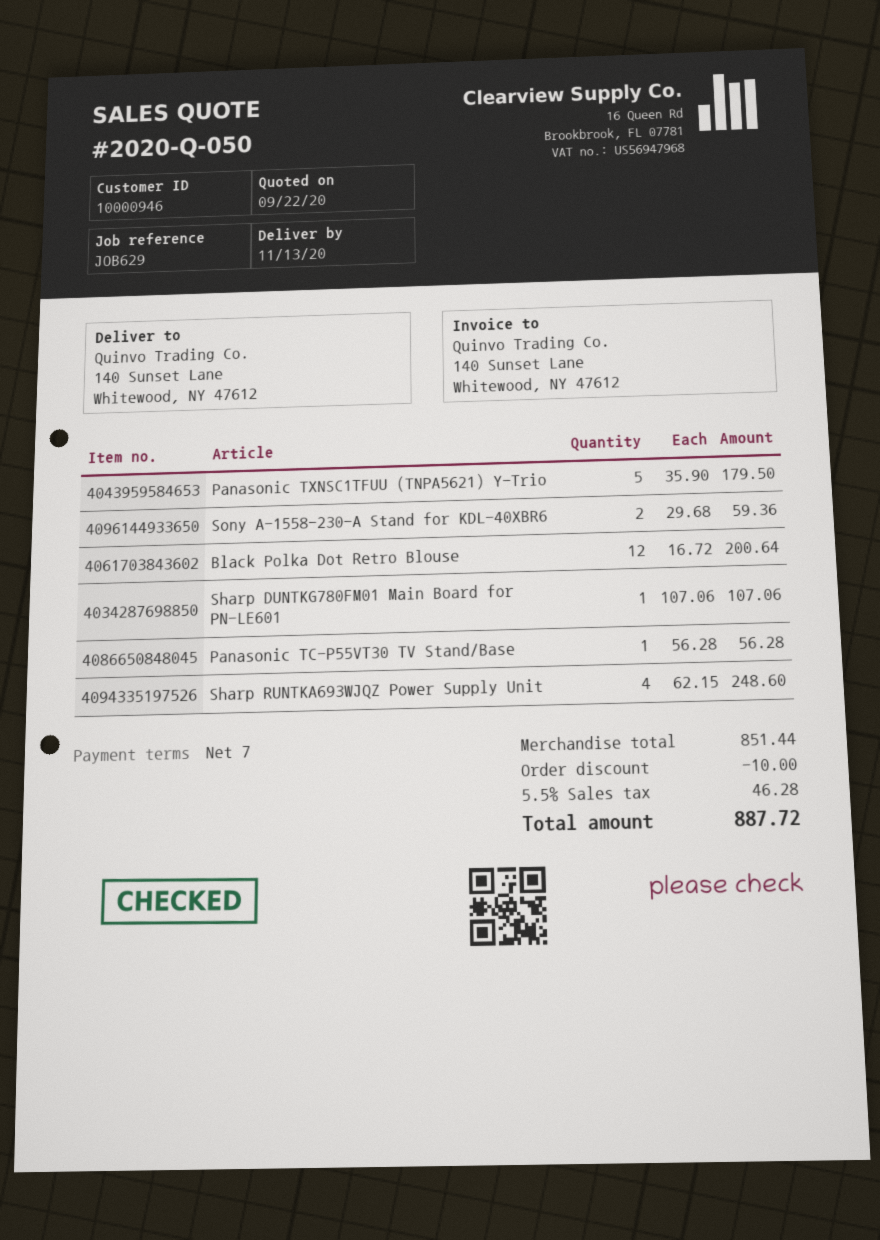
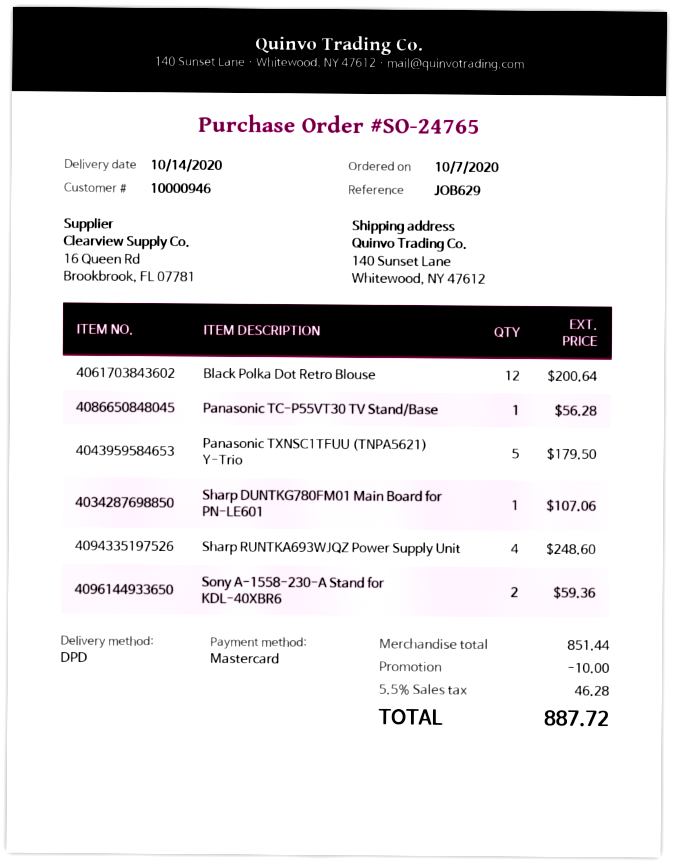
delivery date: 2020-11-13 -> 2020-10-14

